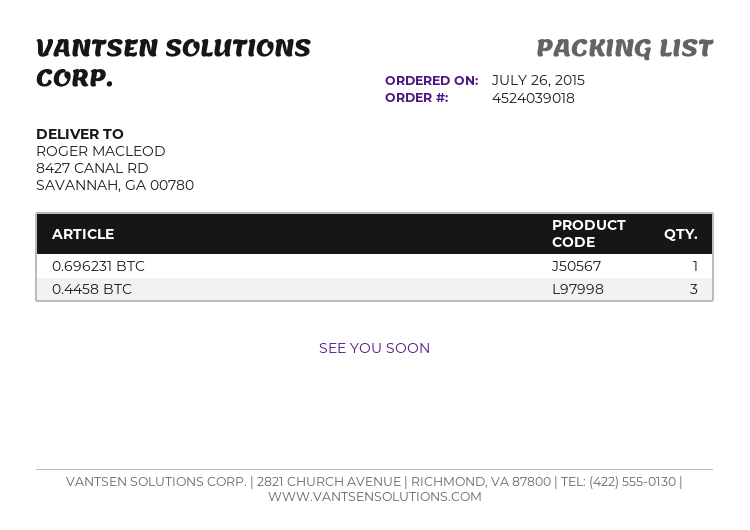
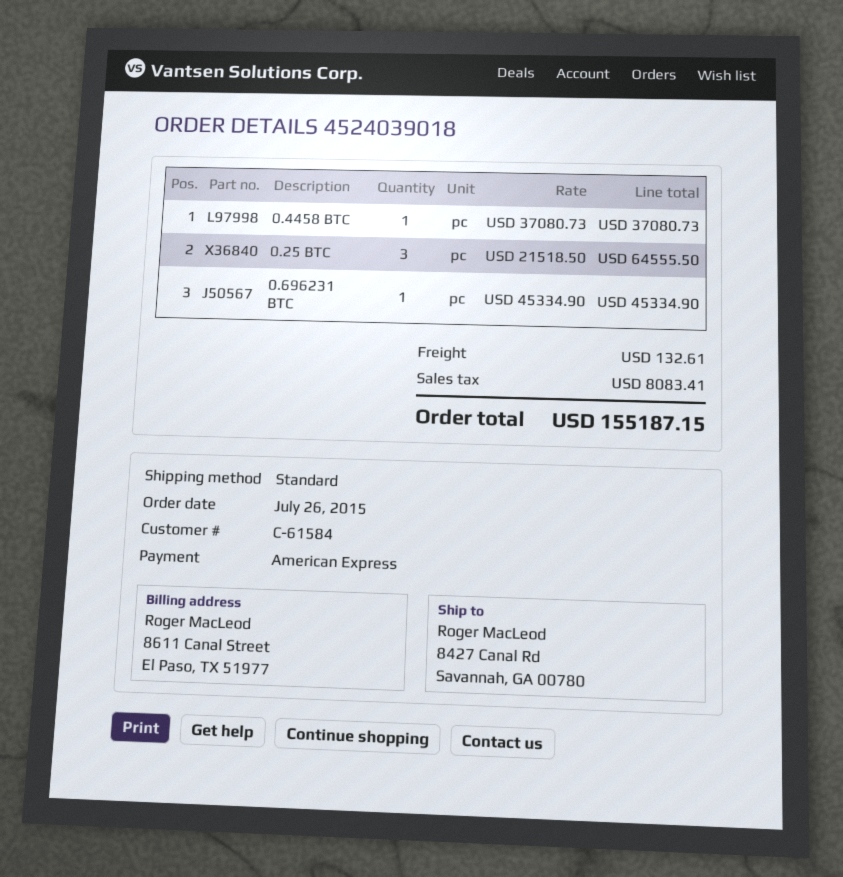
0.4458 BTC: 3 -> 1
0.25 BTC: none -> 3

